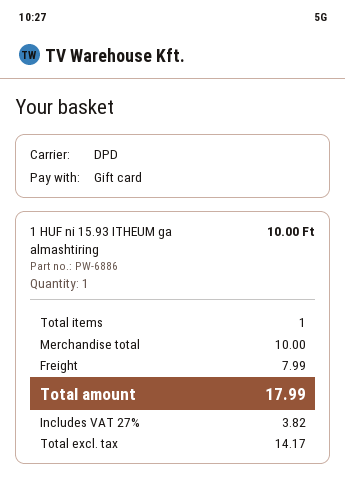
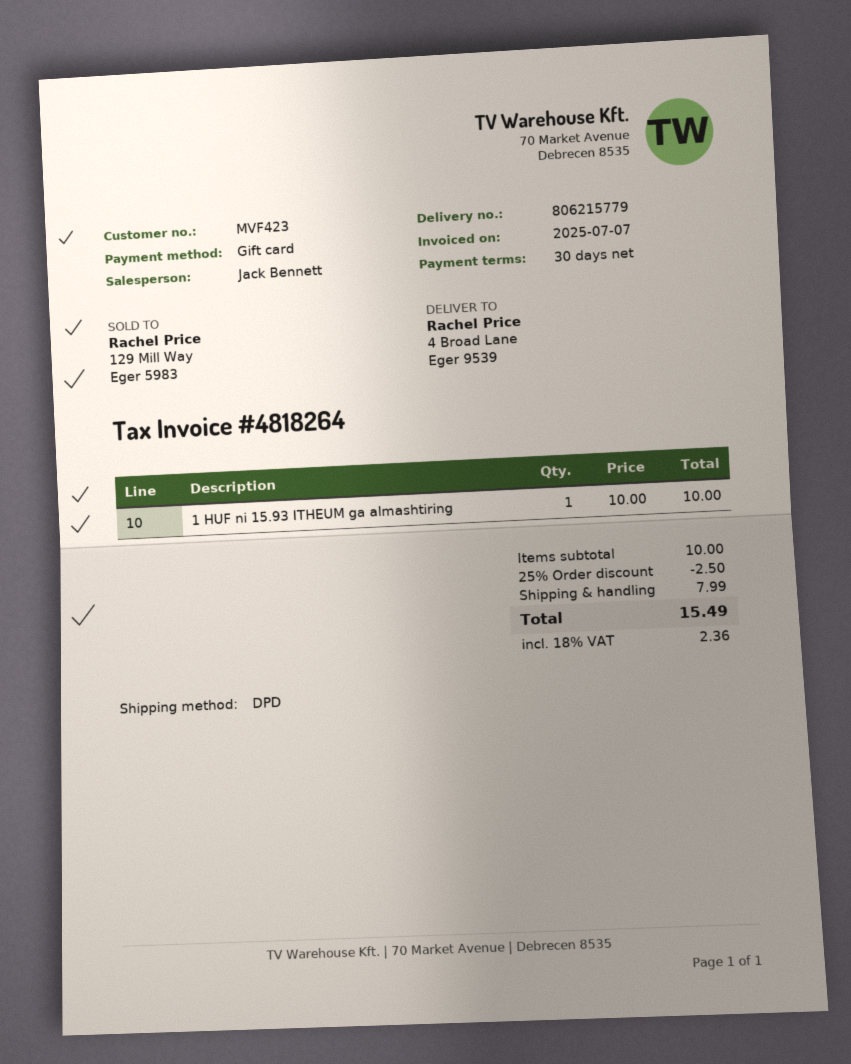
discount: none -> 25% = 2.50
tax: 27% = 3.82 -> 18% = 2.36
total: 17.99 -> 15.49

